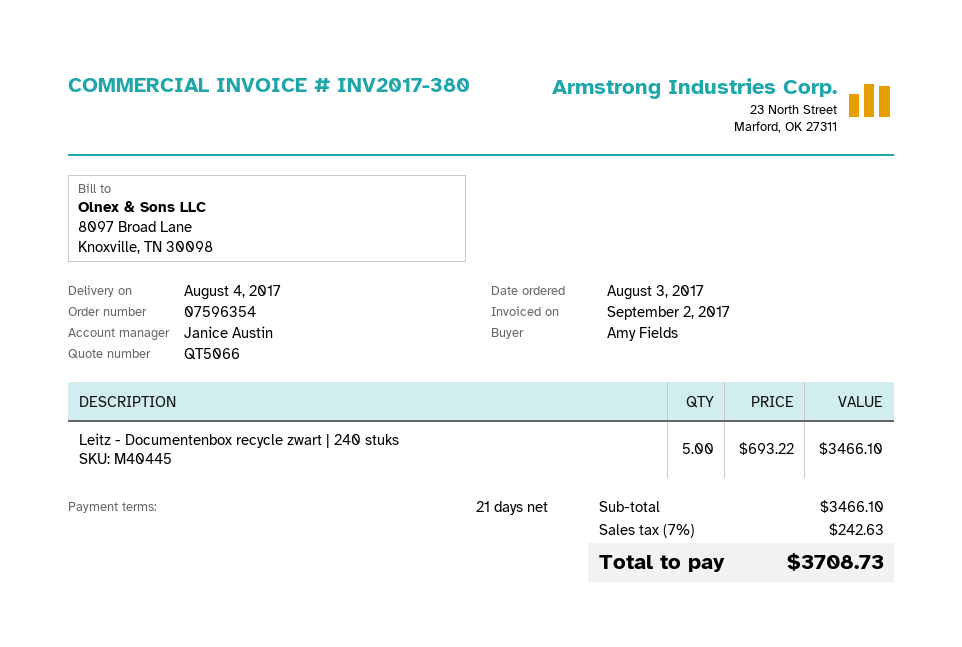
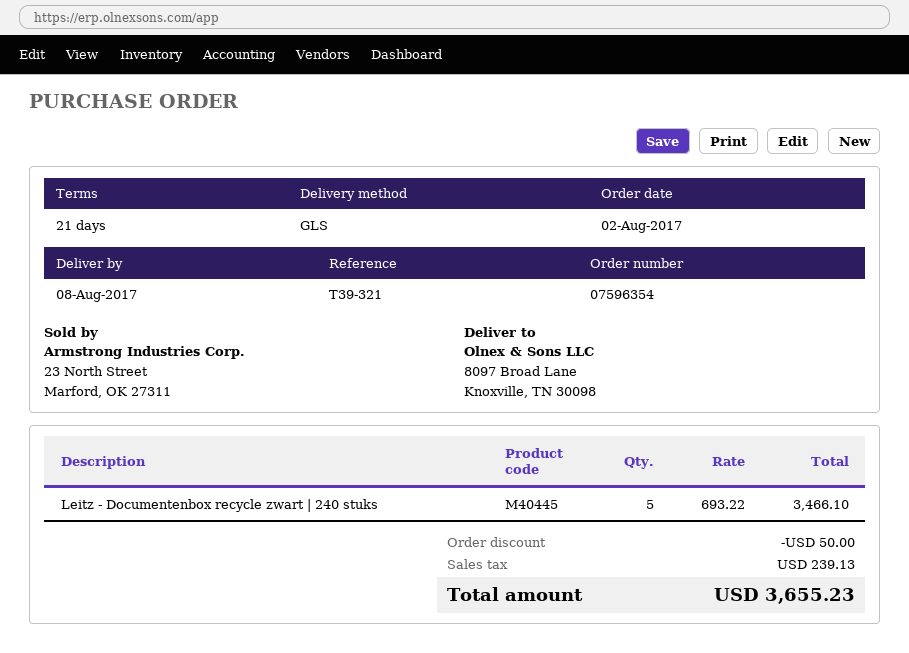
order date: 2017-08-03 -> 2017-08-02
delivery date: 2017-08-04 -> 2017-08-08
discount: none -> 50.00
tax: 242.63 -> 239.13
total: 3708.73 -> 3655.23

